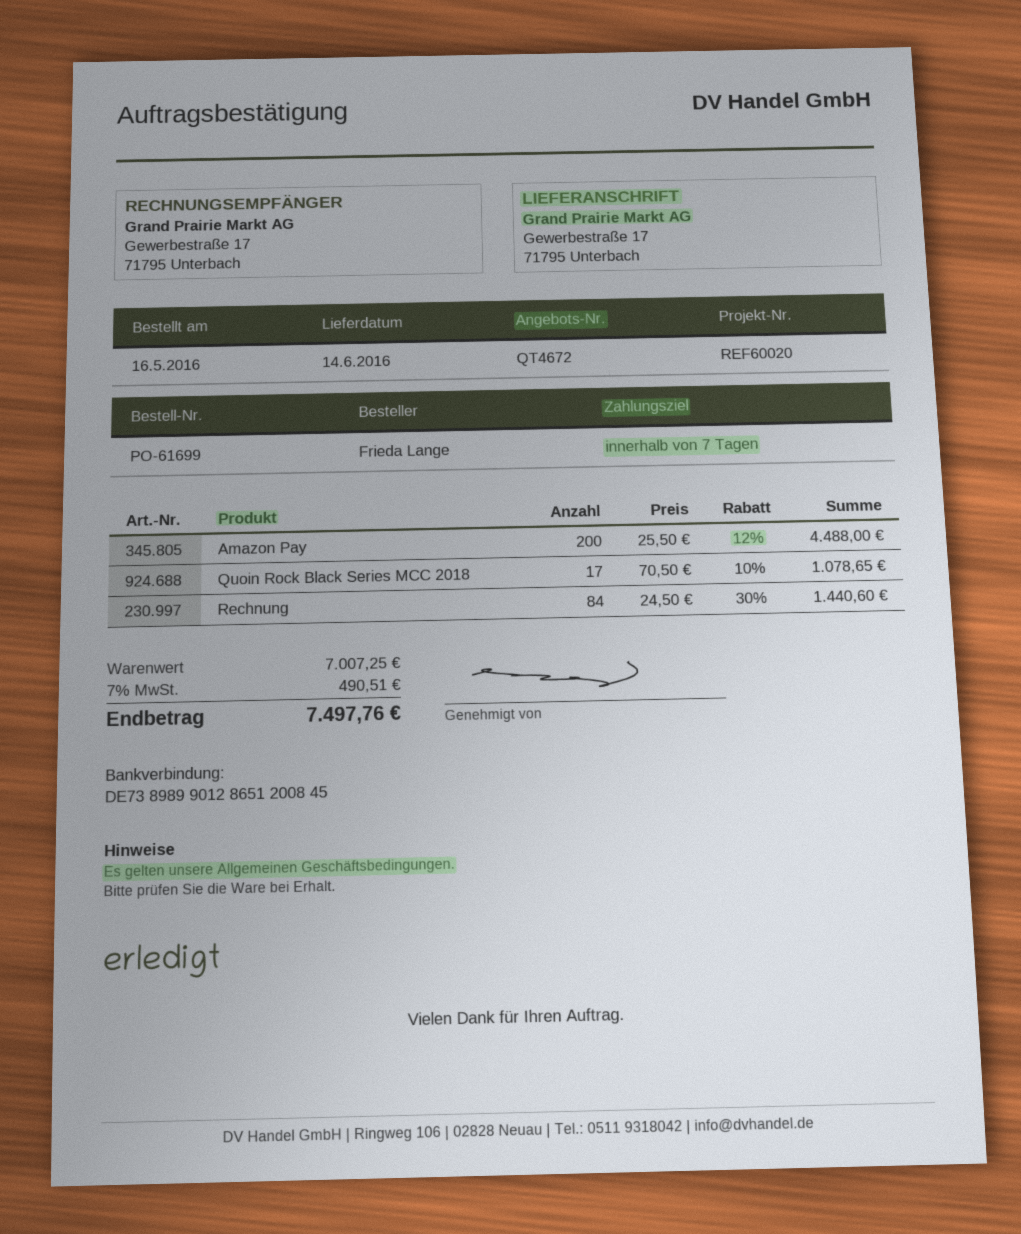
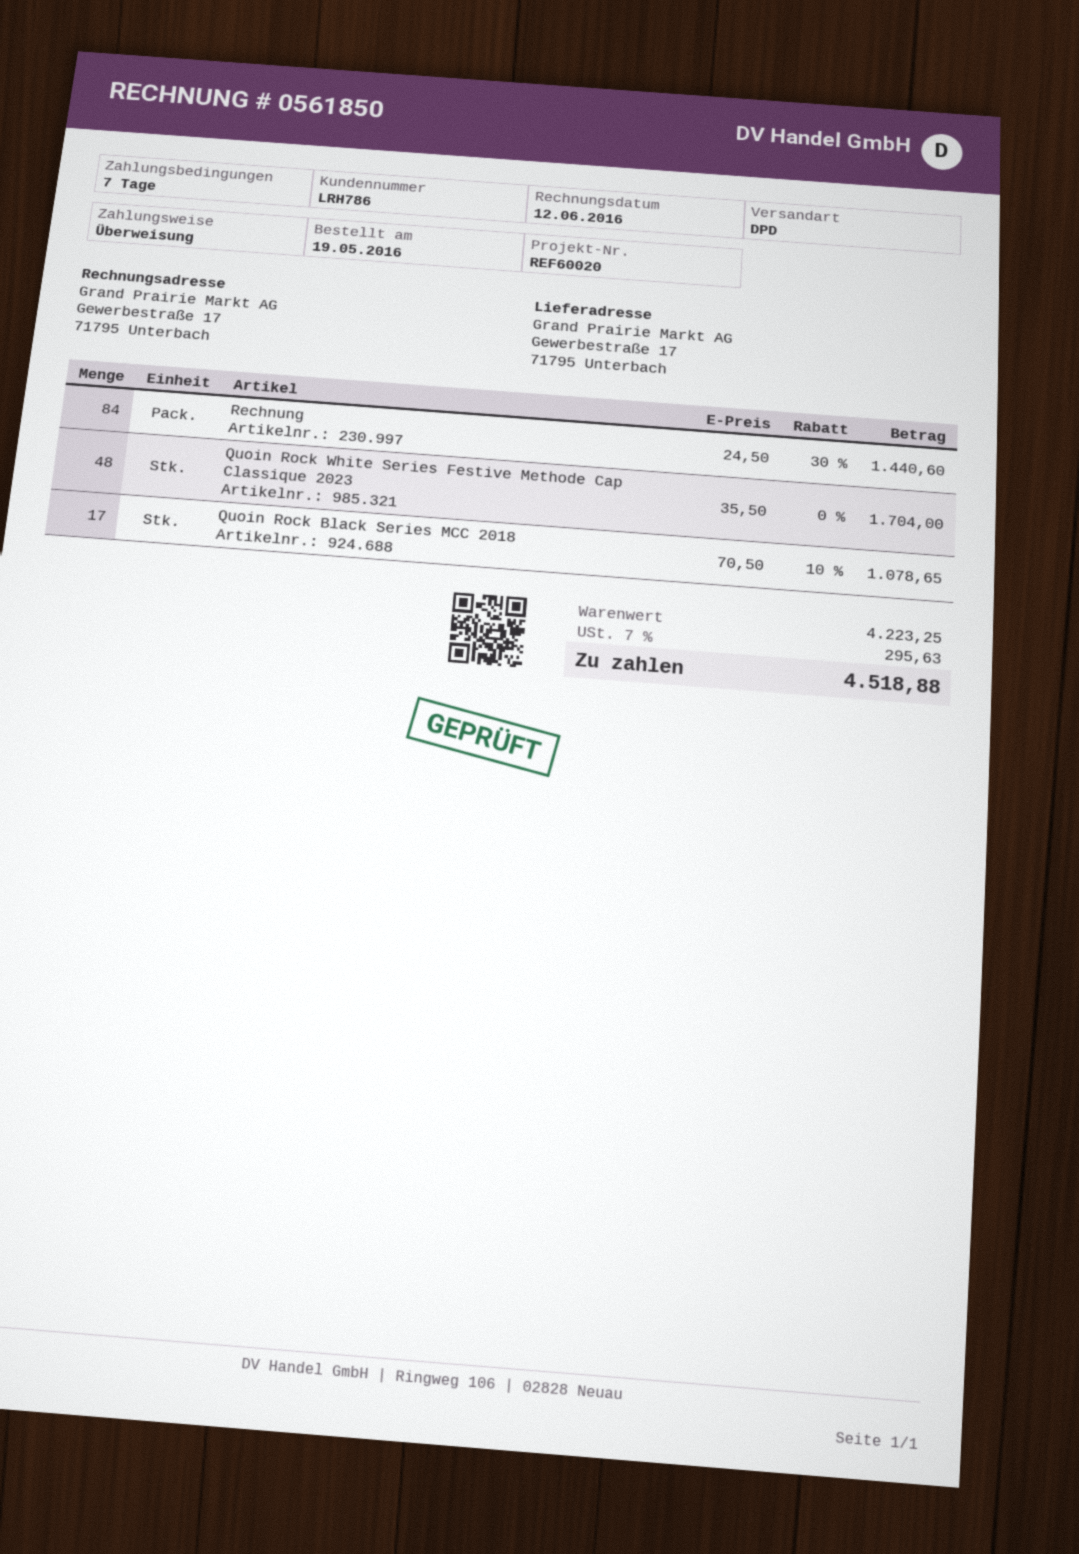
order date: 2016-05-16 -> 2016-05-19
Amazon Pay: 200 x 25.50 - 12% = 4488.00 -> none
Quoin Rock White Series Festive Methode Cap Classique 2023: none -> 48 x 35.50 = 1704.00
subtotal: 7007.25 -> 4223.25
tax: 7% = 490.51 -> 7% = 295.63
total: 7497.76 -> 4518.88

